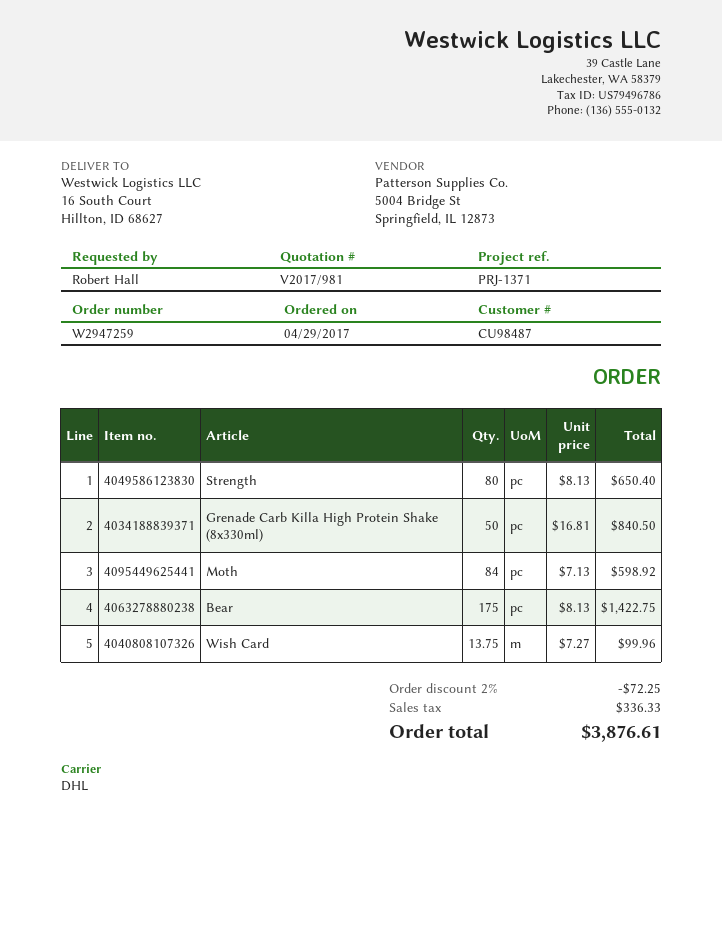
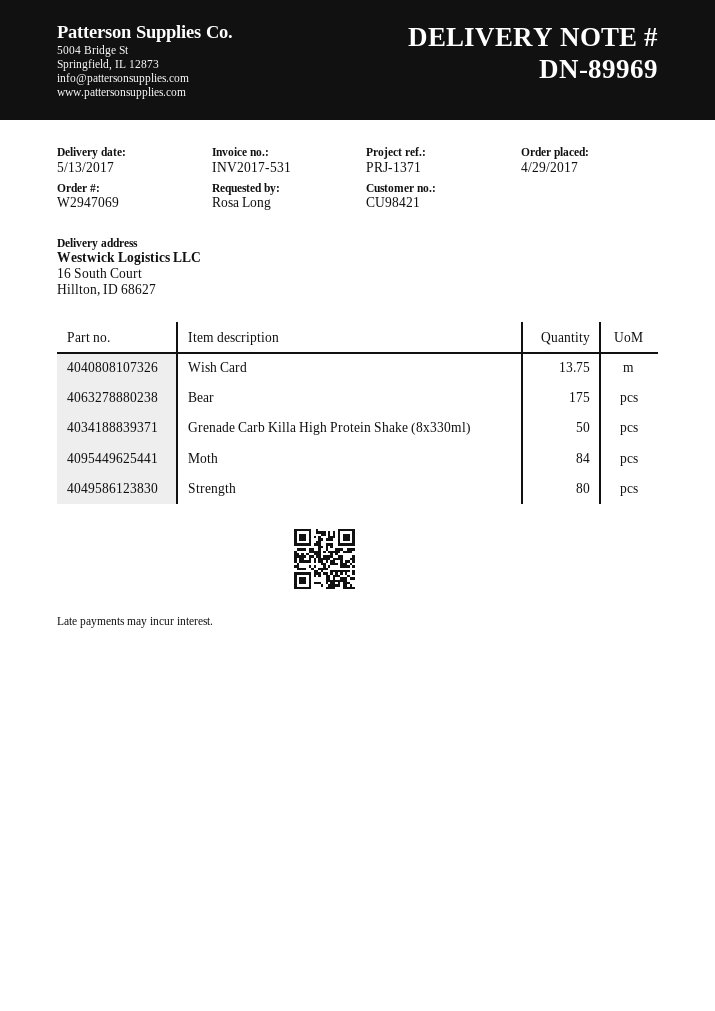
order number: W2947259 -> W2947069
customer number: CU98487 -> CU98421
ordered by: Robert Hall -> Rosa Long

